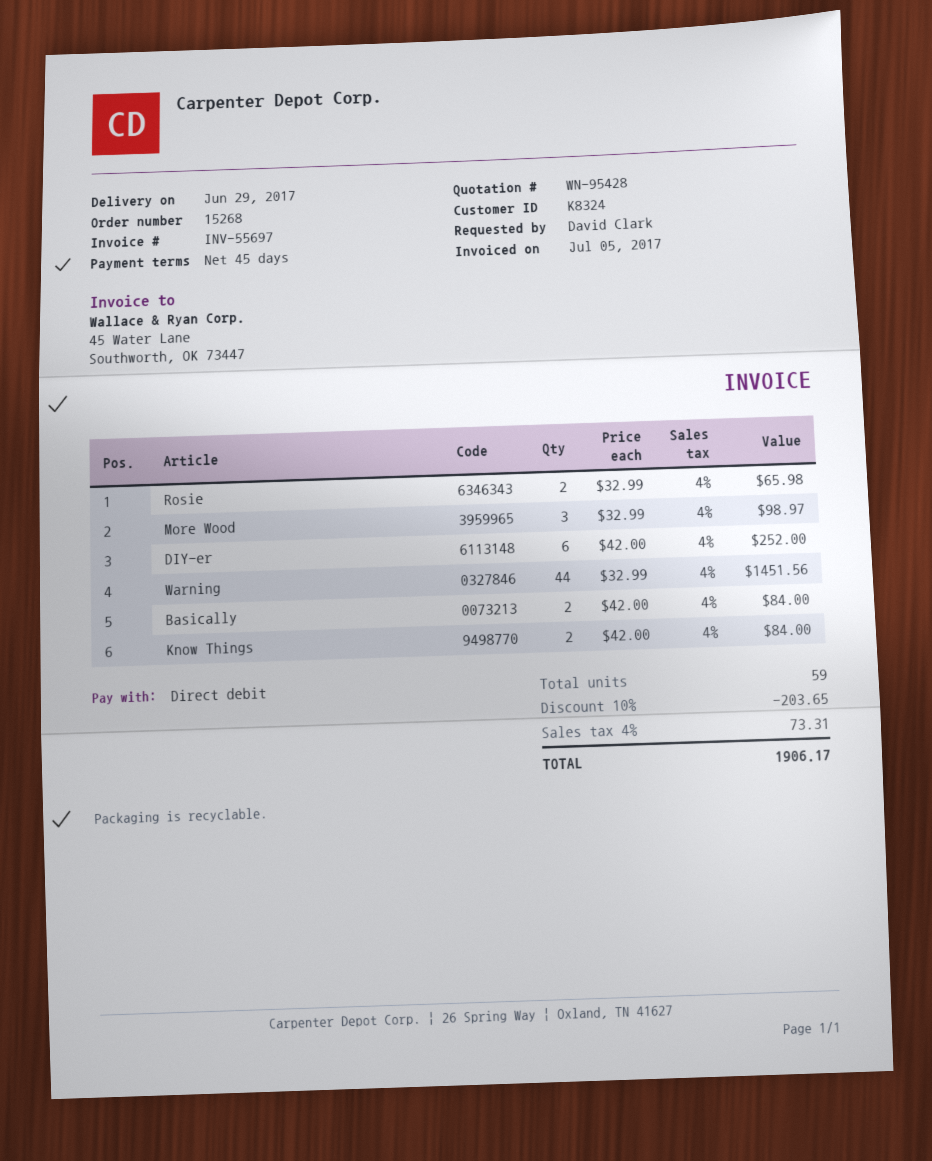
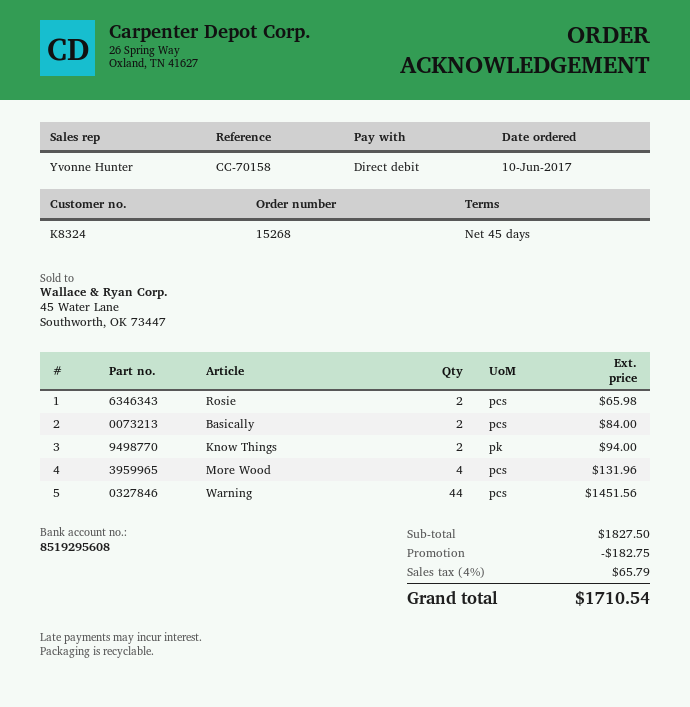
More Wood: 3 for 98.97 -> 4 for 131.96
DIY-er: 6 for 252.00 -> none
Know Things: 2 for 84.00 -> 2 for 94.00
discount: 203.65 -> 182.75
tax: 4% = 73.31 -> 4% = 65.79
total: 1906.17 -> 1710.54

